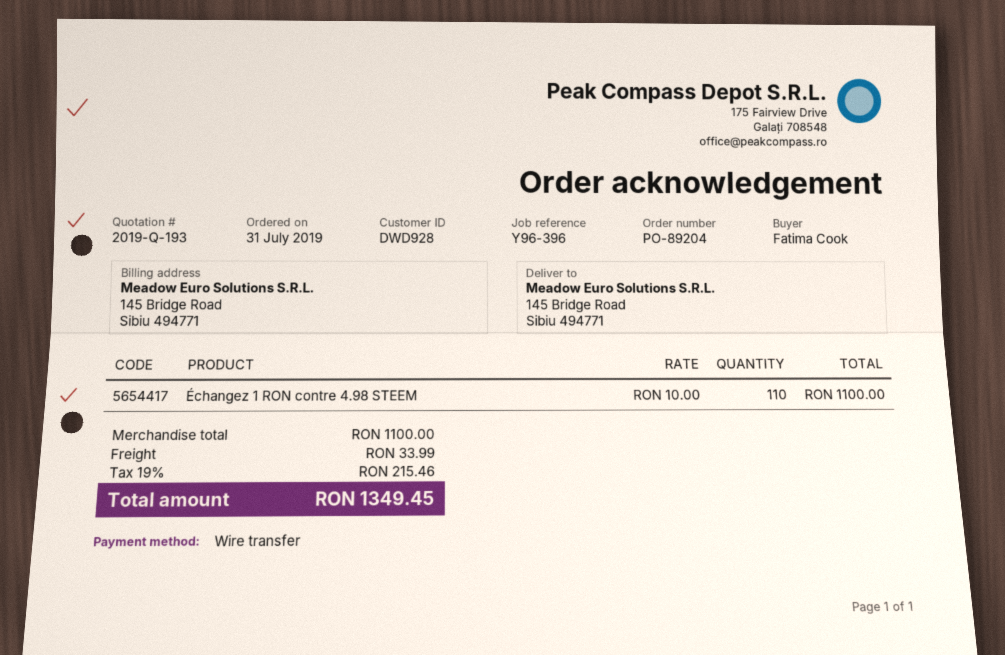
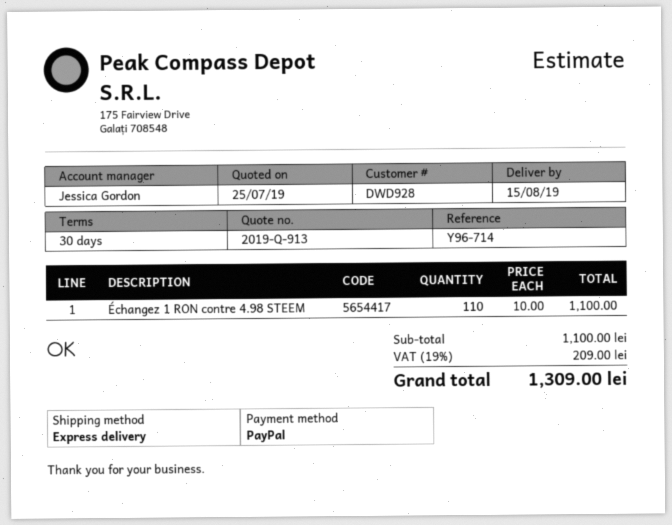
quote number: 2019-Q-193 -> 2019-Q-913
reference: Y96-396 -> Y96-714
payment method: bank transfer -> PayPal
shipping: 33.99 -> none
tax: 19% = 215.46 -> 19% = 209.00
total: 1349.45 -> 1309.00

